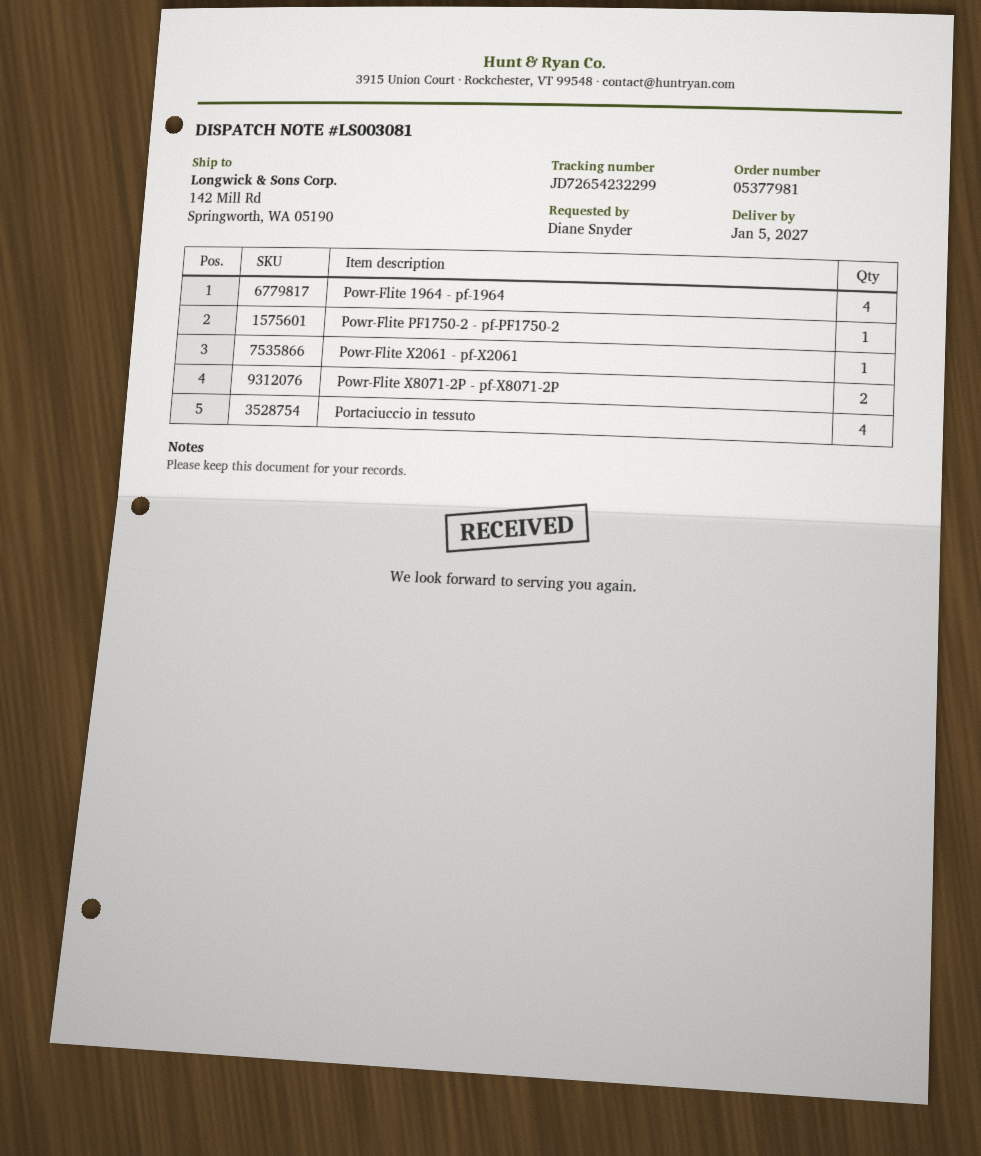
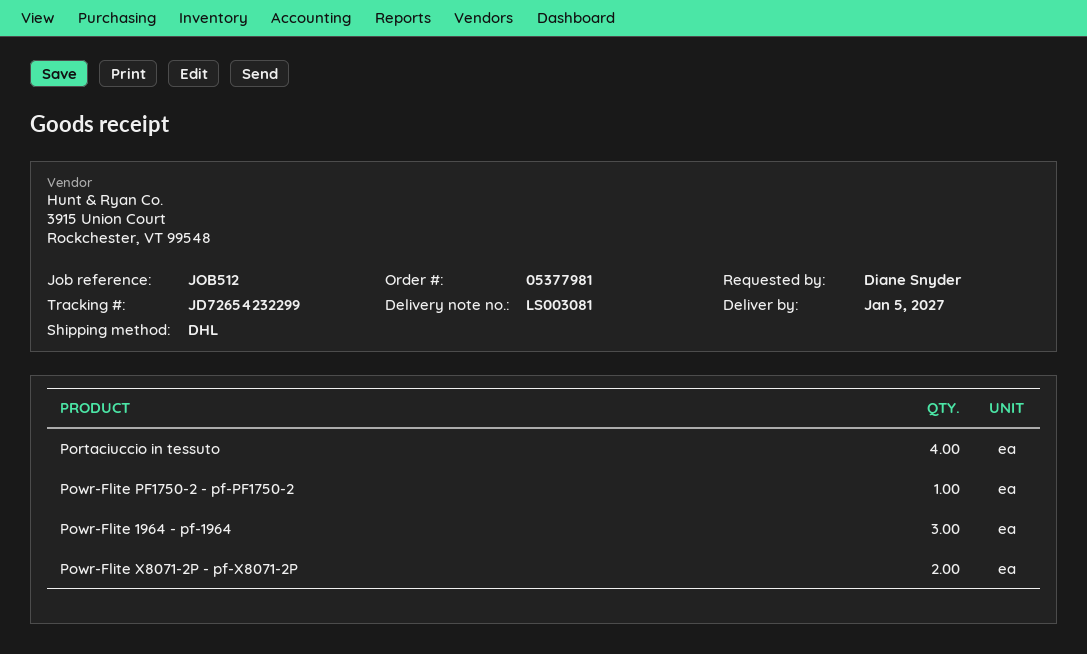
Powr-Flite 1964 - pf-1964: 4 -> 3
Powr-Flite X2061 - pf-X2061: 1 -> none

